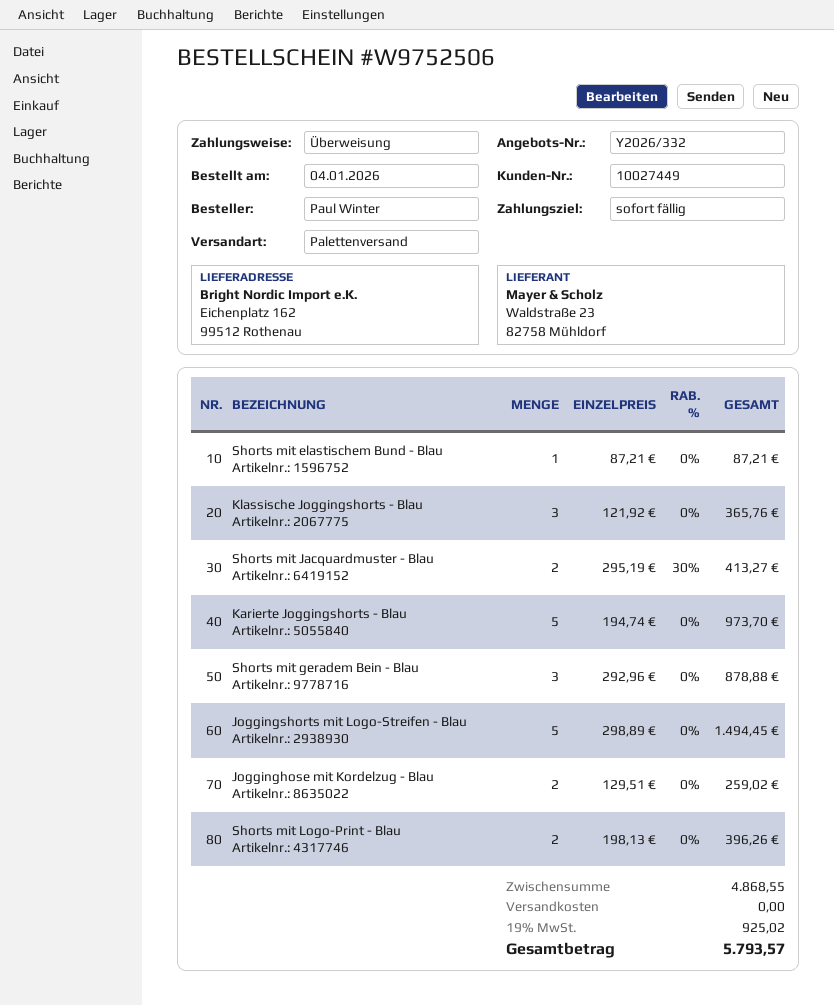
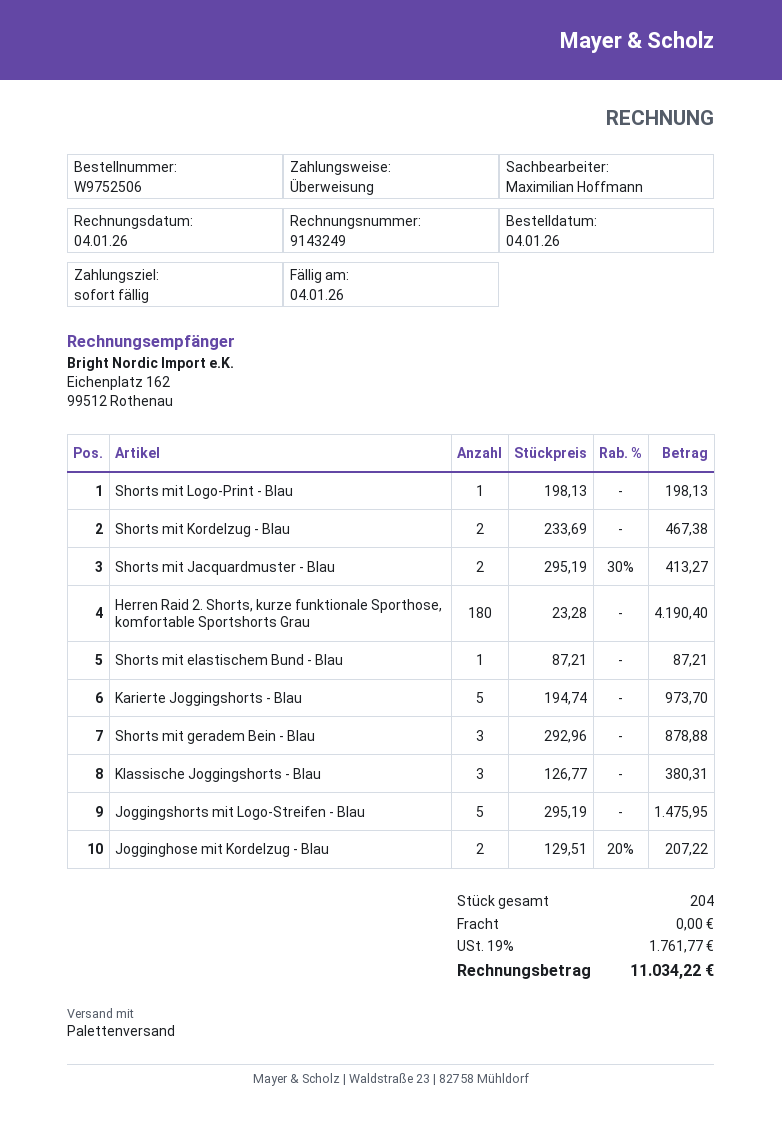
Klassische Joggingshorts - Blau: 3 x 121.92 = 365.76 -> 3 x 126.77 = 380.31
Joggingshorts mit Logo-Streifen - Blau: 5 x 298.89 = 1494.45 -> 5 x 295.19 = 1475.95
Jogginghose mit Kordelzug - Blau: 2 x 129.51 = 259.02 -> 2 x 129.51 - 20% = 207.22
Shorts mit Logo-Print - Blau: 2 x 198.13 = 396.26 -> 1 x 198.13 = 198.13
Shorts mit Kordelzug - Blau: none -> 2 x 233.69 = 467.38
Herren Raid 2. Shorts, kurze funktionale Sporthose, komfortable Sportshorts Grau: none -> 180 x 23.28 = 4190.40
tax: 19% = 925.02 -> 19% = 1761.77
total: 5793.57 -> 11034.22

